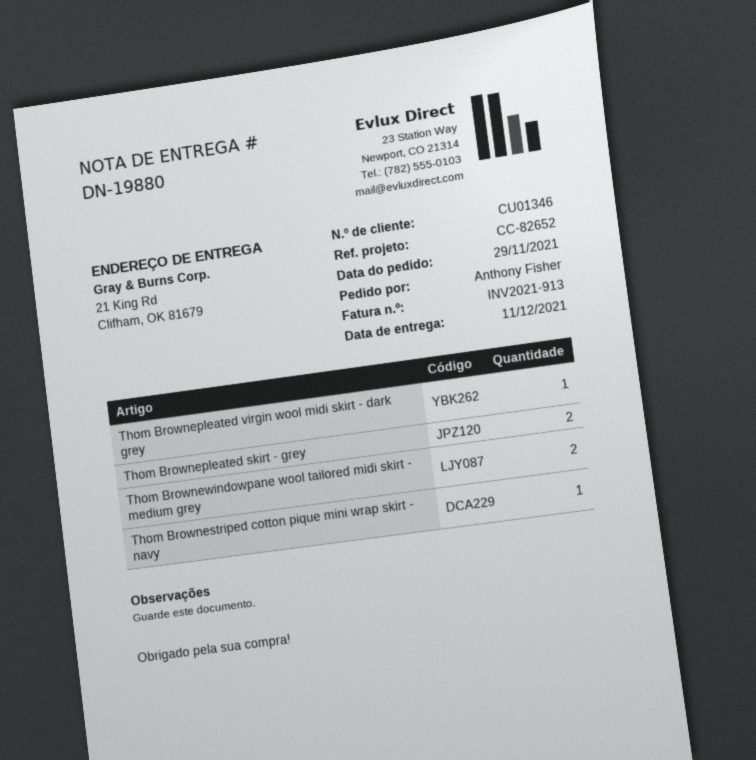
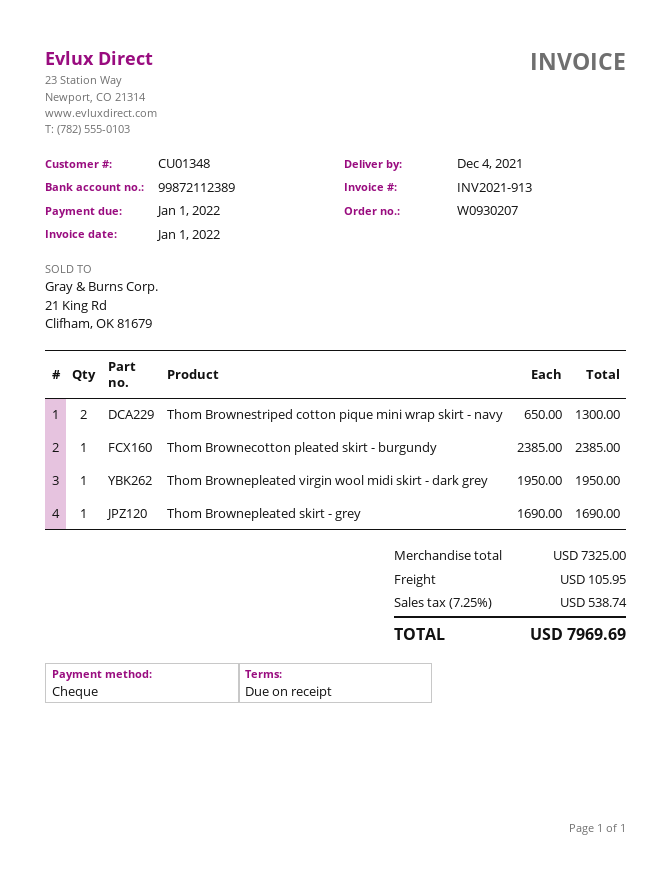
delivery date: 2021-12-11 -> 2021-12-04
customer number: CU01346 -> CU01348
Thom Brownepleated skirt - grey: 2 -> 1
Thom Brownewindowpane wool tailored midi skirt - medium grey: 2 -> none
Thom Brownestriped cotton pique mini wrap skirt - navy: 1 -> 2
Thom Brownecotton pleated skirt - burgundy: none -> 1

